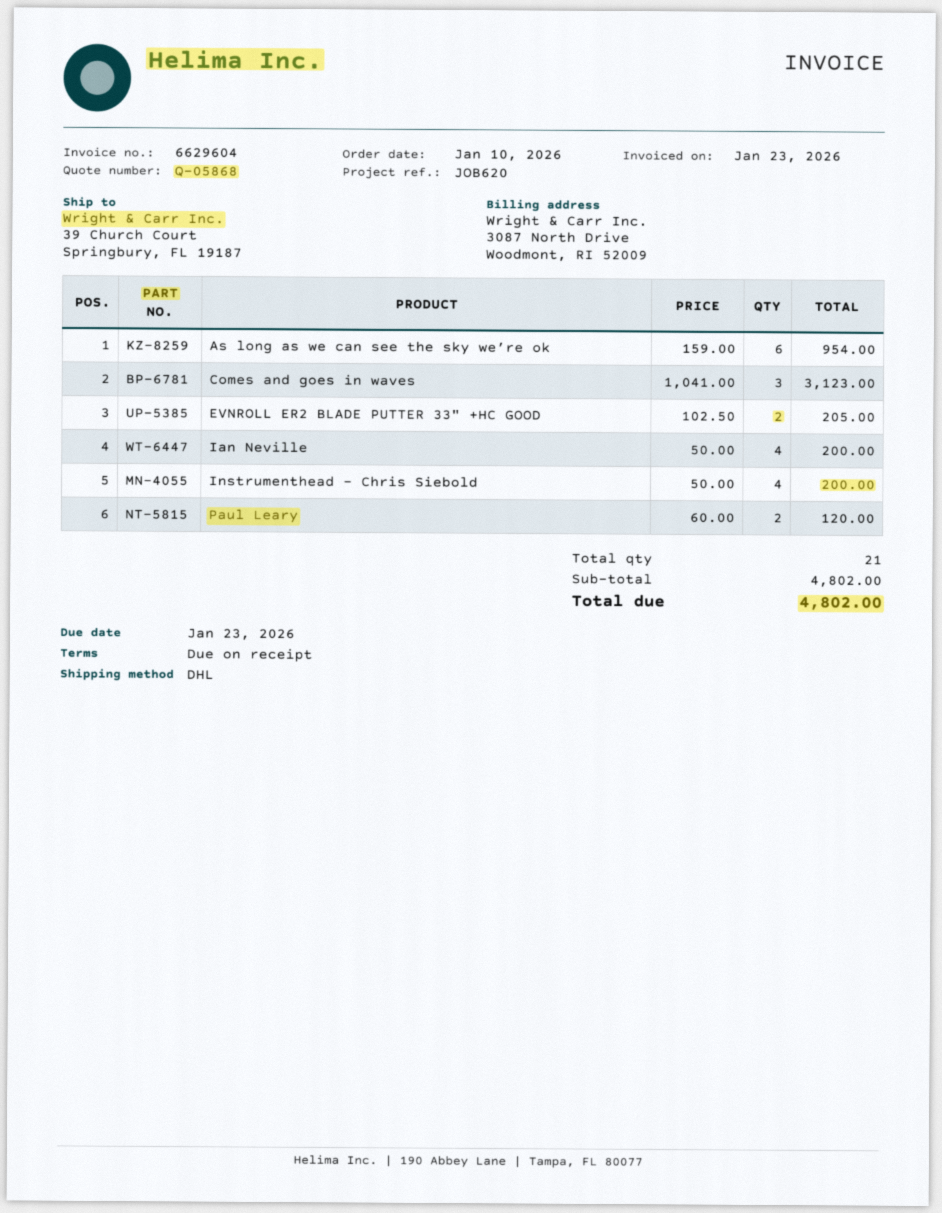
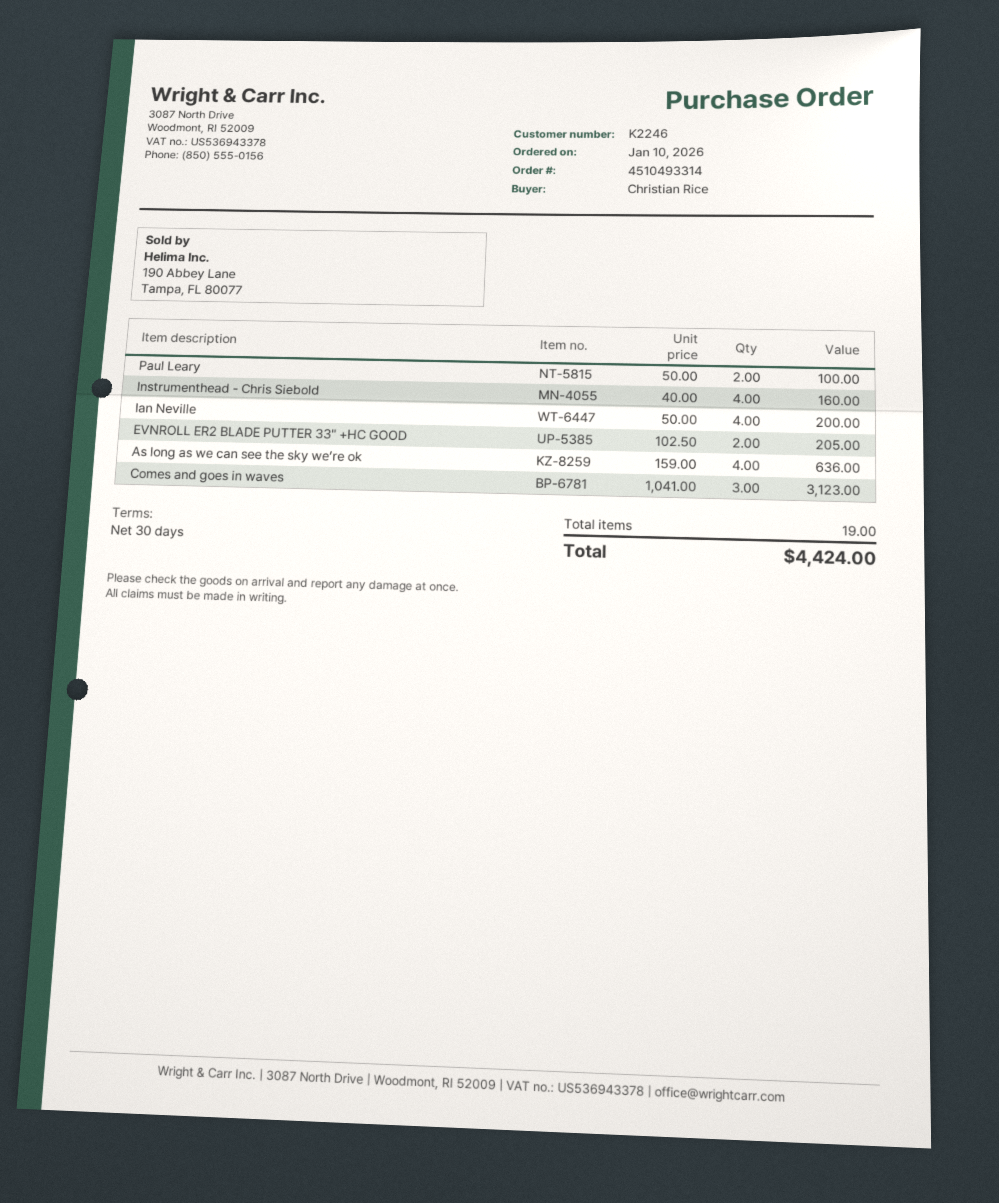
payment terms: on receipt -> 30 days
As long as we can see the sky we’re ok: 6 x 159.00 = 954.00 -> 4 x 159.00 = 636.00
Instrumenthead - Chris Siebold: 4 x 50.00 = 200.00 -> 4 x 40.00 = 160.00
Paul Leary: 2 x 60.00 = 120.00 -> 2 x 50.00 = 100.00
total quantity: 21 -> 19
total: 4802.00 -> 4424.00

